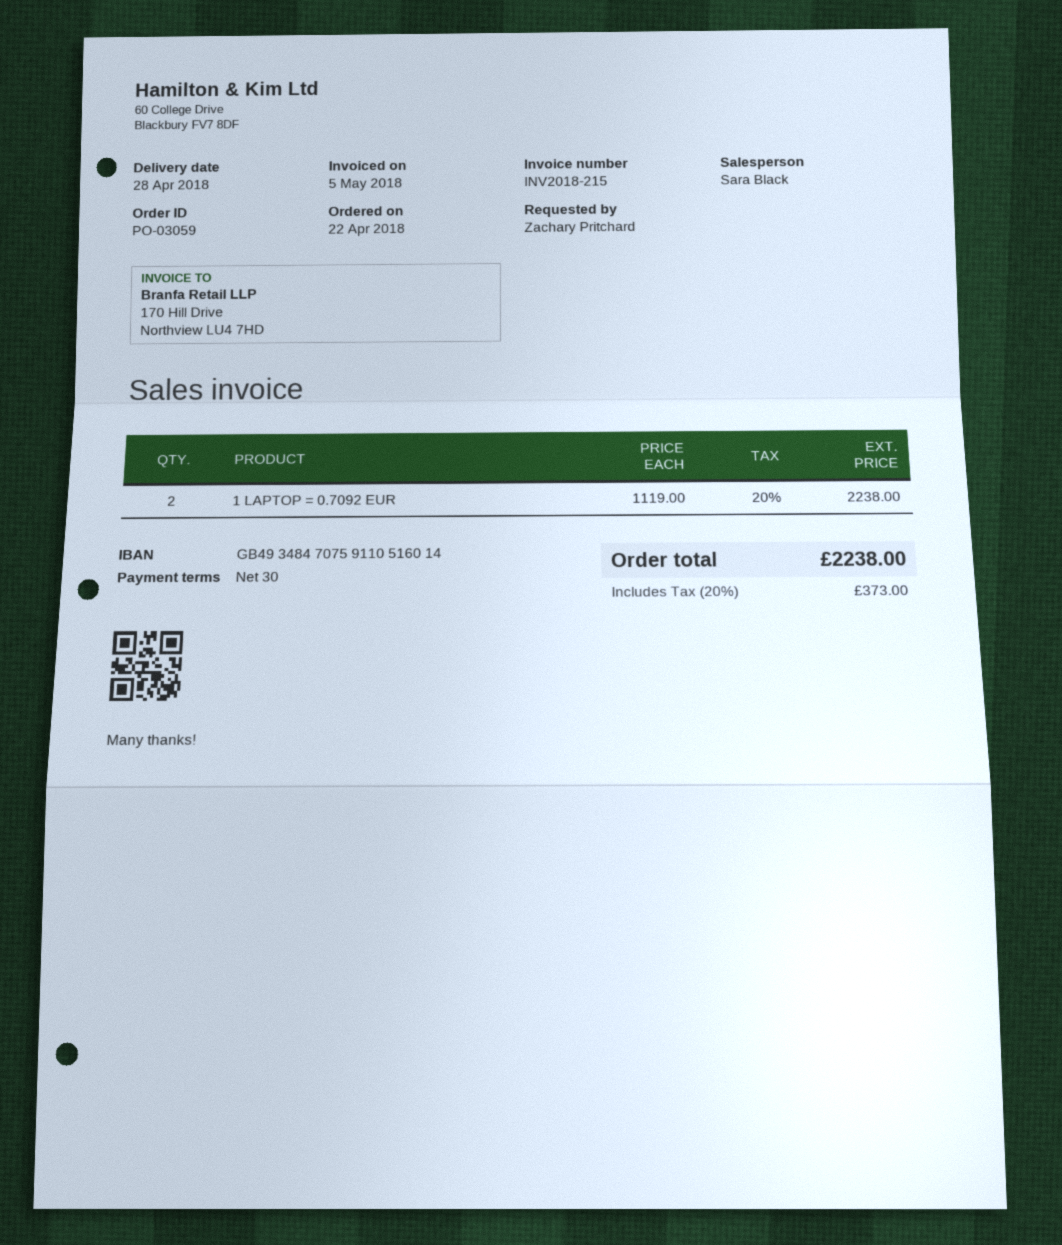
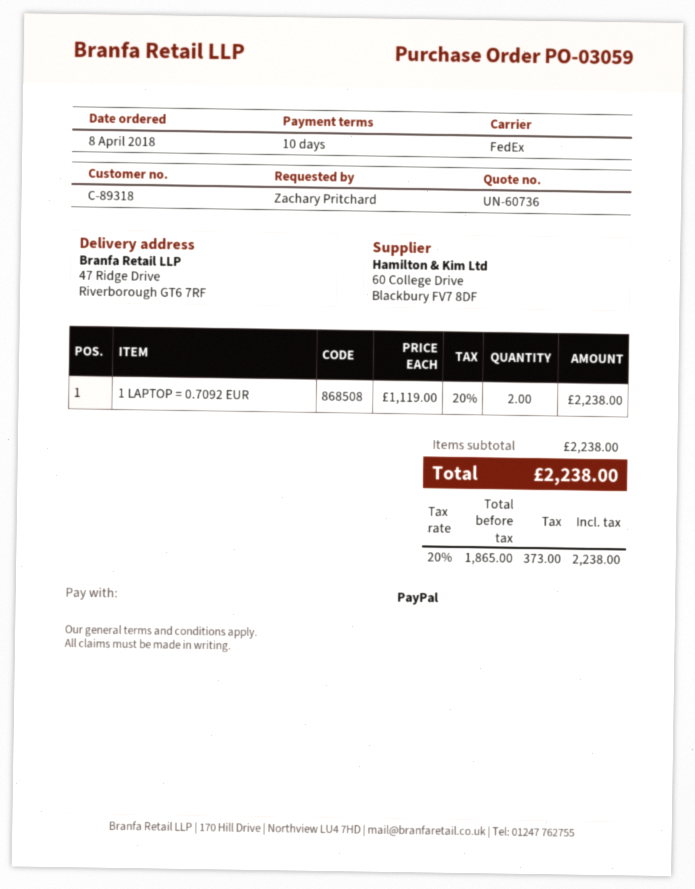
order date: 2018-04-22 -> 2018-04-08
payment terms: 30 days -> 10 days

